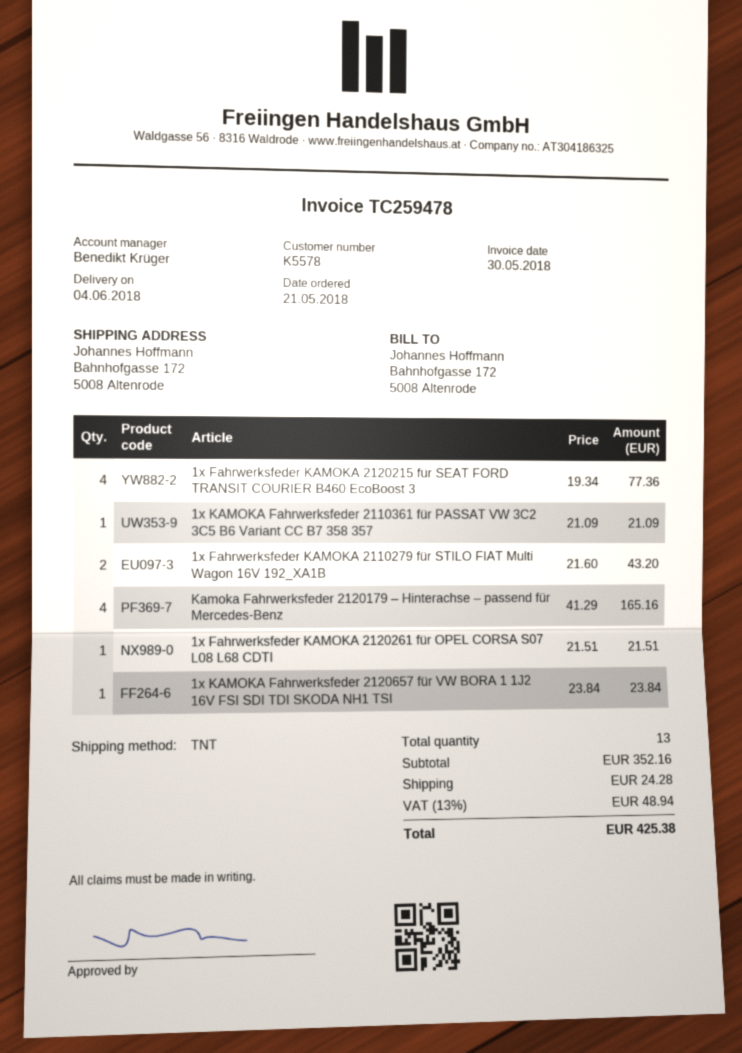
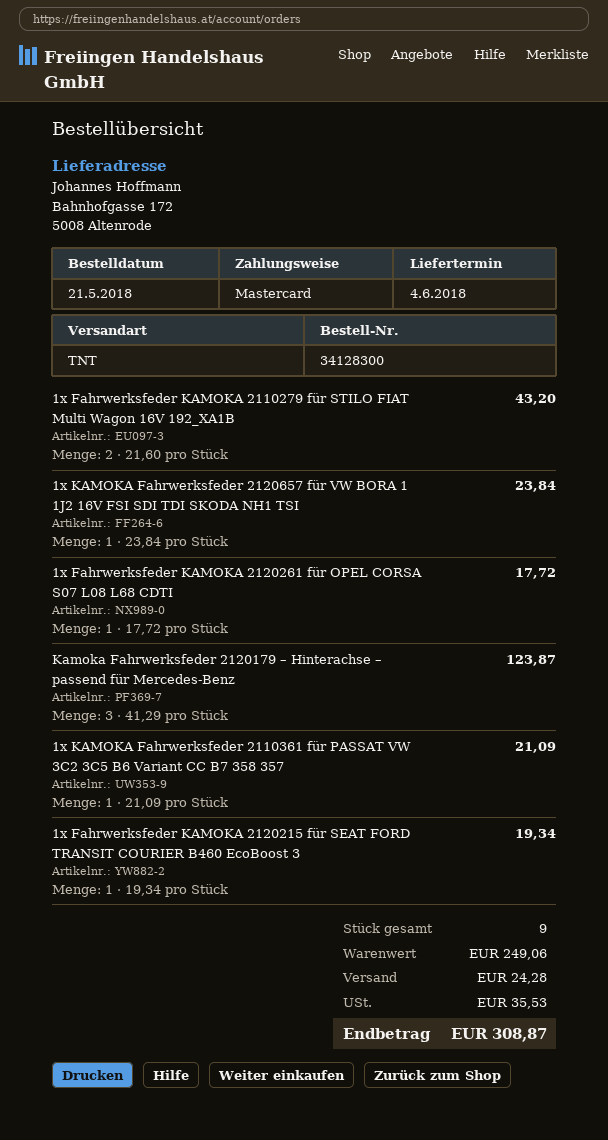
1x Fahrwerksfeder KAMOKA 2120215 für SEAT FORD TRANSIT COURIER B460 EcoBoost 3: 4 x 19.34 = 77.36 -> 1 x 19.34 = 19.34
Kamoka Fahrwerksfeder 2120179 – Hinterachse – passend für Mercedes‑Benz: 4 x 41.29 = 165.16 -> 3 x 41.29 = 123.87
1x Fahrwerksfeder KAMOKA 2120261 für OPEL CORSA S07 L08 L68 CDTI: 1 x 21.51 = 21.51 -> 1 x 17.72 = 17.72
total quantity: 13 -> 9
subtotal: 352.16 -> 249.06
tax: 48.94 -> 35.53
total: 425.38 -> 308.87

